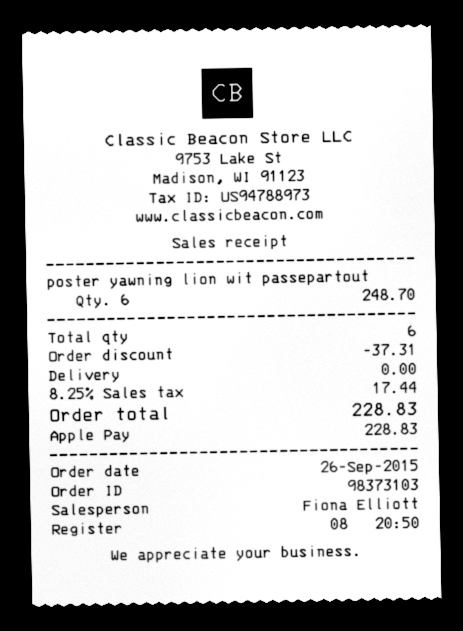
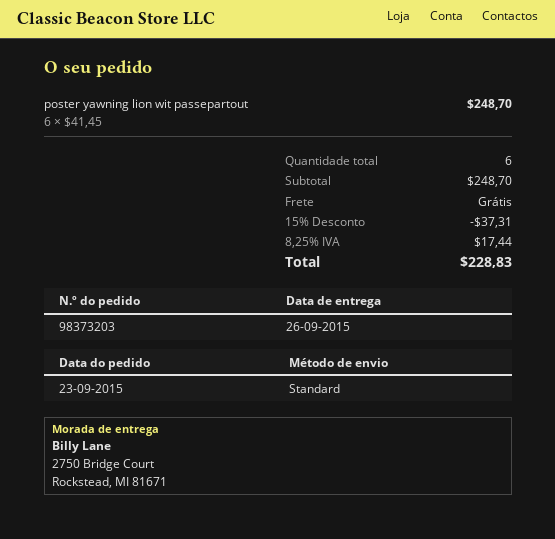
order number: 98373103 -> 98373203
order date: 2015-09-26 -> 2015-09-23

